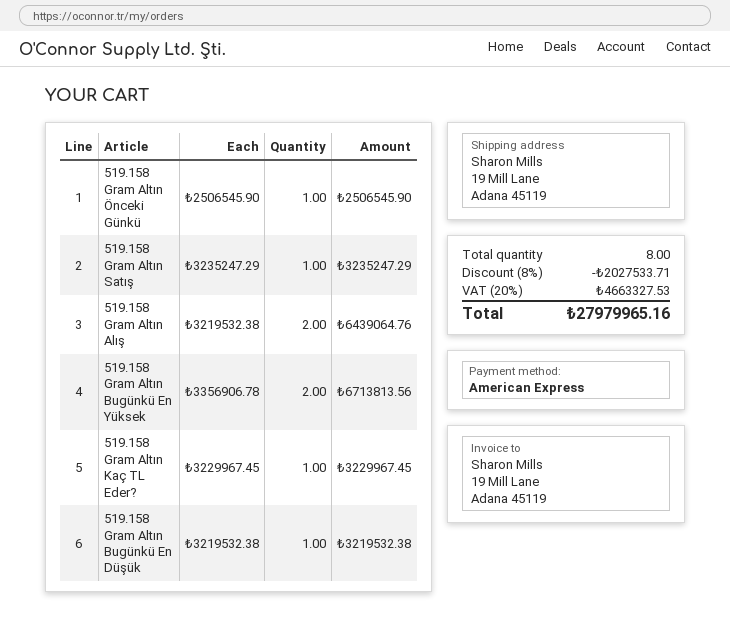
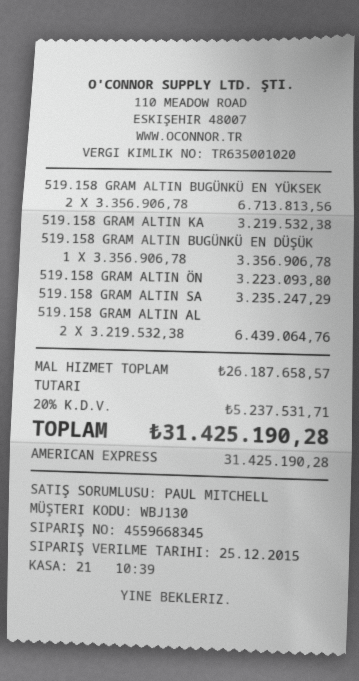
519.158 Gram Altın Önceki Günkü: 1 x 2506545.90 = 2506545.90 -> 1 x 3223093.80 = 3223093.80
519.158 Gram Altın Kaç TL Eder?: 1 x 3229967.45 = 3229967.45 -> 1 x 3219532.38 = 3219532.38
519.158 Gram Altın Bugünkü En Düşük: 1 x 3219532.38 = 3219532.38 -> 1 x 3356906.78 = 3356906.78
discount: 8% = 2027533.71 -> none
tax: 20% = 4663327.53 -> 20% = 5237531.71
total: 27979965.16 -> 31425190.28

